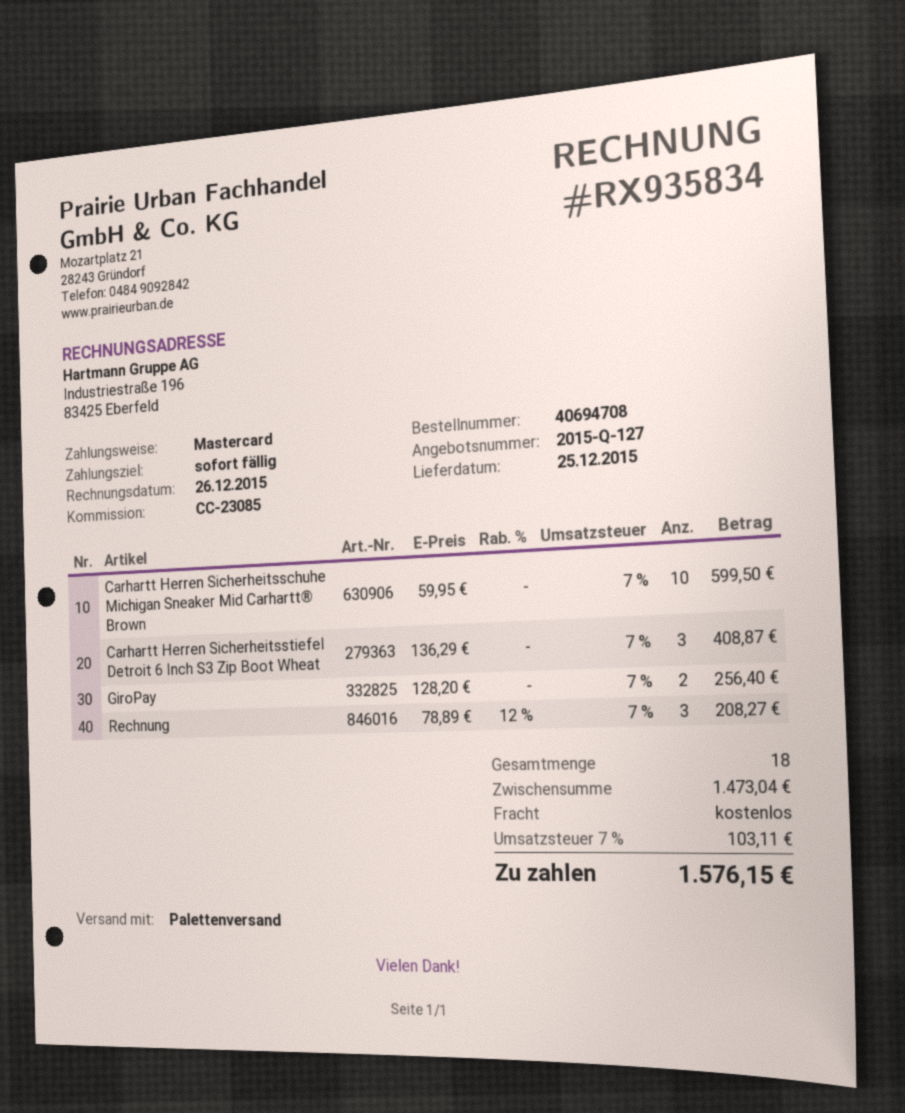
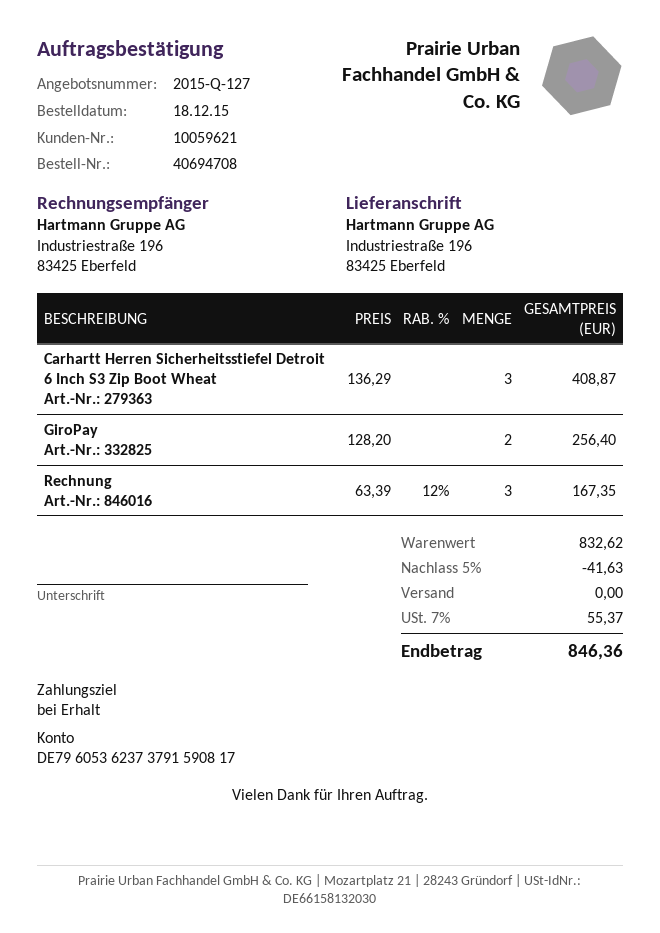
Carhartt Herren Sicherheitsschuhe Michigan Sneaker Mid Carhartt® Brown: 10 x 59.95 = 599.50 -> none
Rechnung: 3 x 78.89 - 12% = 208.27 -> 3 x 63.39 - 12% = 167.35
subtotal: 1473.04 -> 832.62
discount: none -> 5% = 41.63
tax: 7% = 103.11 -> 7% = 55.37
total: 1576.15 -> 846.36

